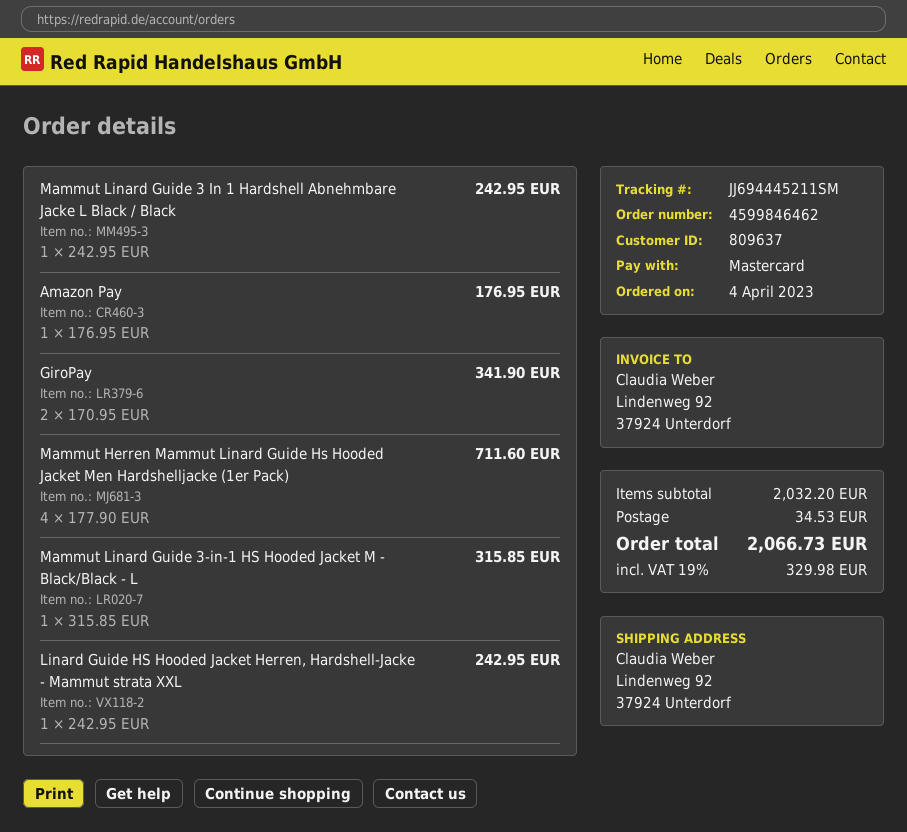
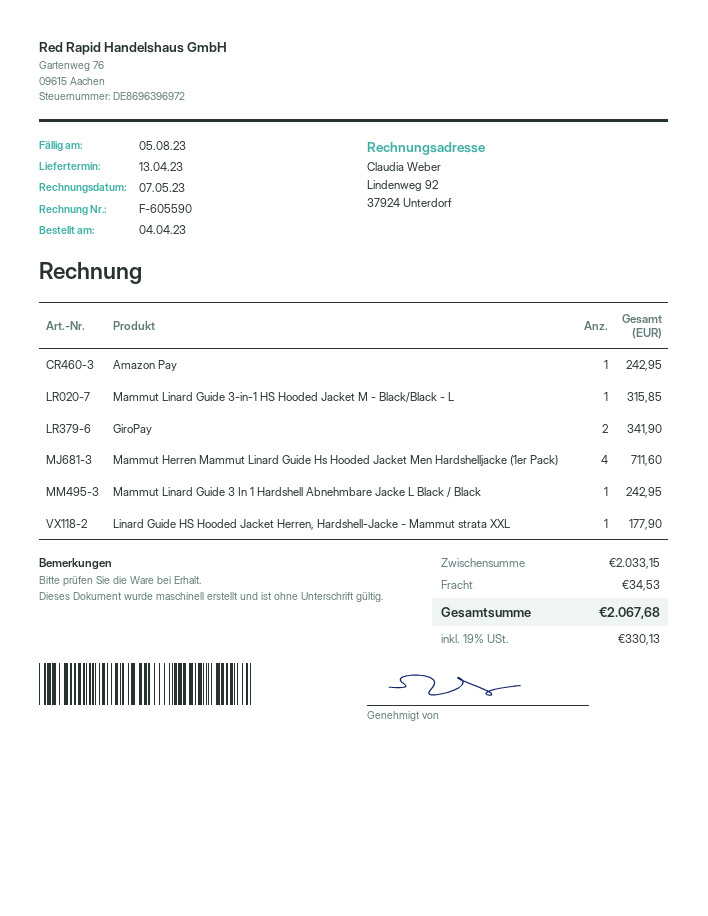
Amazon Pay: 1 for 176.95 -> 1 for 242.95
Linard Guide HS Hooded Jacket Herren, Hardshell-Jacke - Mammut strata XXL: 1 for 242.95 -> 1 for 177.90
subtotal: 2032.20 -> 2033.15
tax: 19% = 329.98 -> 19% = 330.13
total: 2066.73 -> 2067.68

